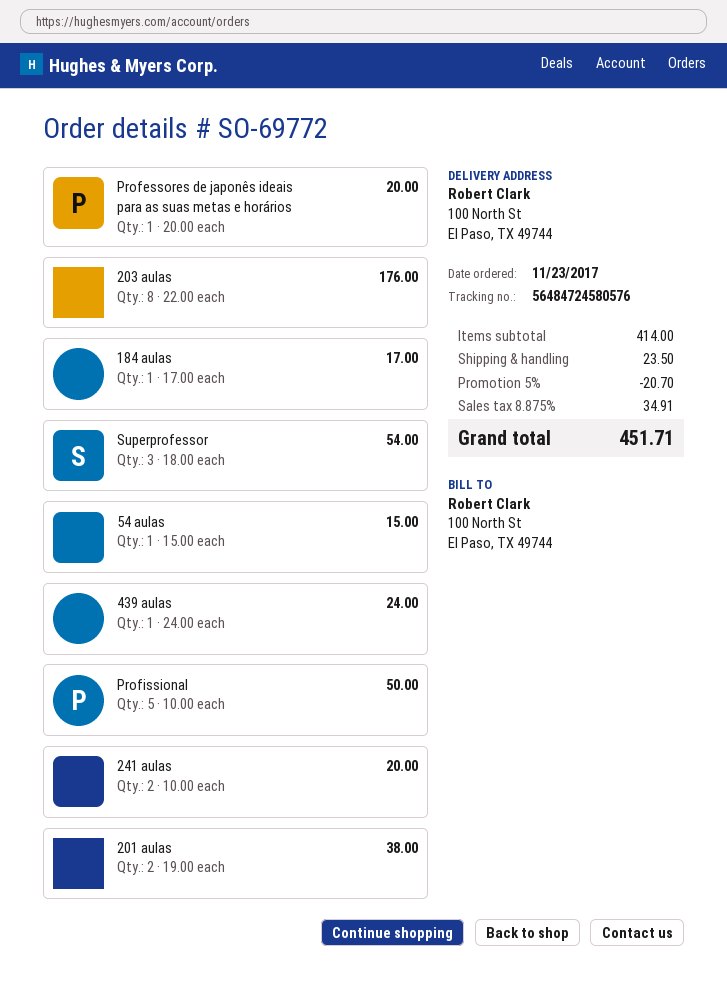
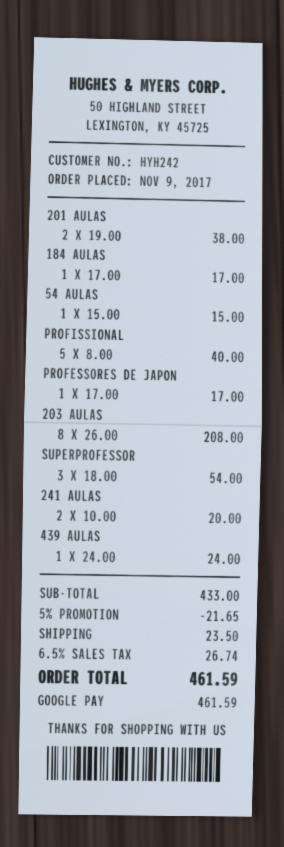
order date: 2017-11-23 -> 2017-11-09
Professores de japonês ideais para as suas metas e horários: 1 x 20.00 = 20.00 -> 1 x 17.00 = 17.00
203 aulas: 8 x 22.00 = 176.00 -> 8 x 26.00 = 208.00
Profissional: 5 x 10.00 = 50.00 -> 5 x 8.00 = 40.00
subtotal: 414.00 -> 433.00
discount: 5% = 20.70 -> 5% = 21.65
tax: 8.875% = 34.91 -> 6.5% = 26.74
total: 451.71 -> 461.59

